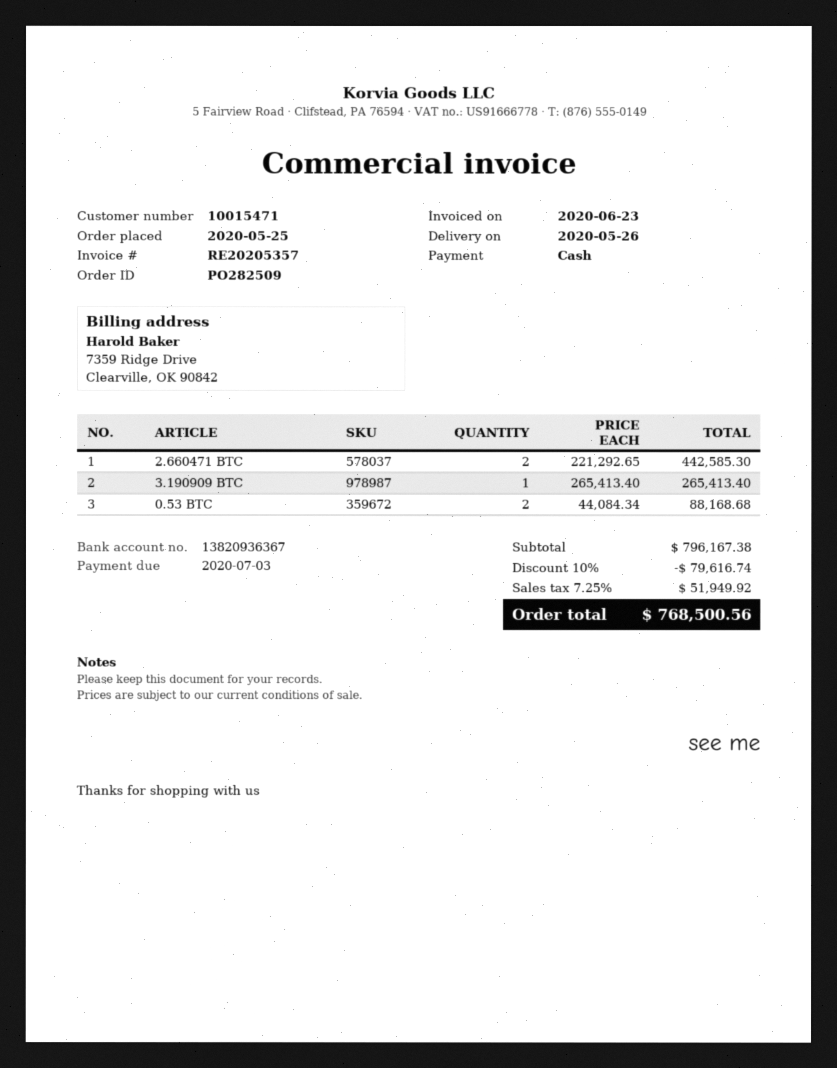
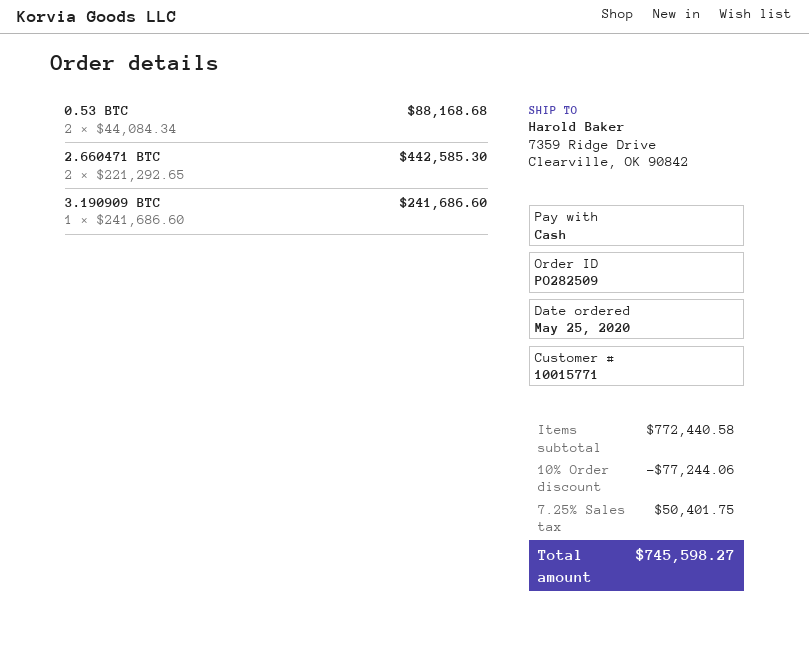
customer number: 10015471 -> 10015771
3.190909 BTC: 1 x 265413.40 = 265413.40 -> 1 x 241686.60 = 241686.60
subtotal: 796167.38 -> 772440.58
discount: 10% = 79616.74 -> 10% = 77244.06
tax: 7.25% = 51949.92 -> 7.25% = 50401.75
total: 768500.56 -> 745598.27

